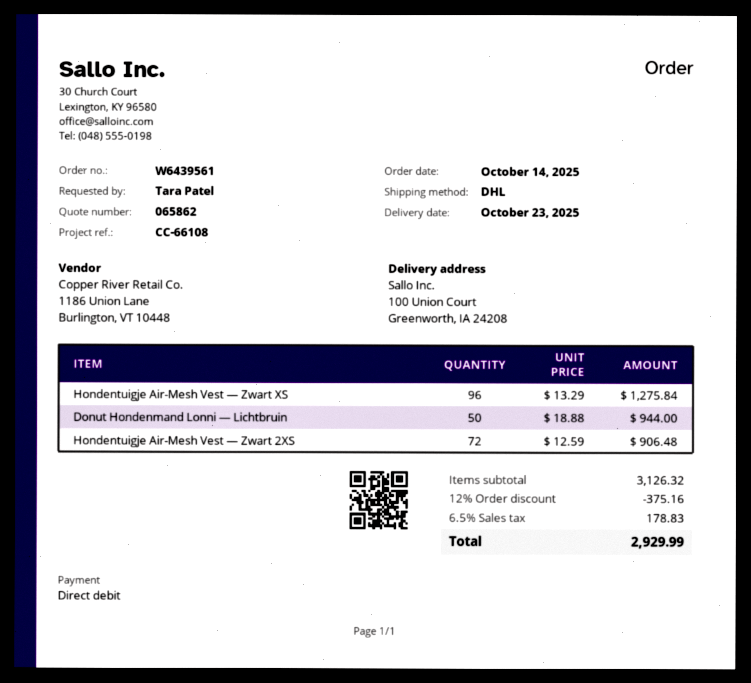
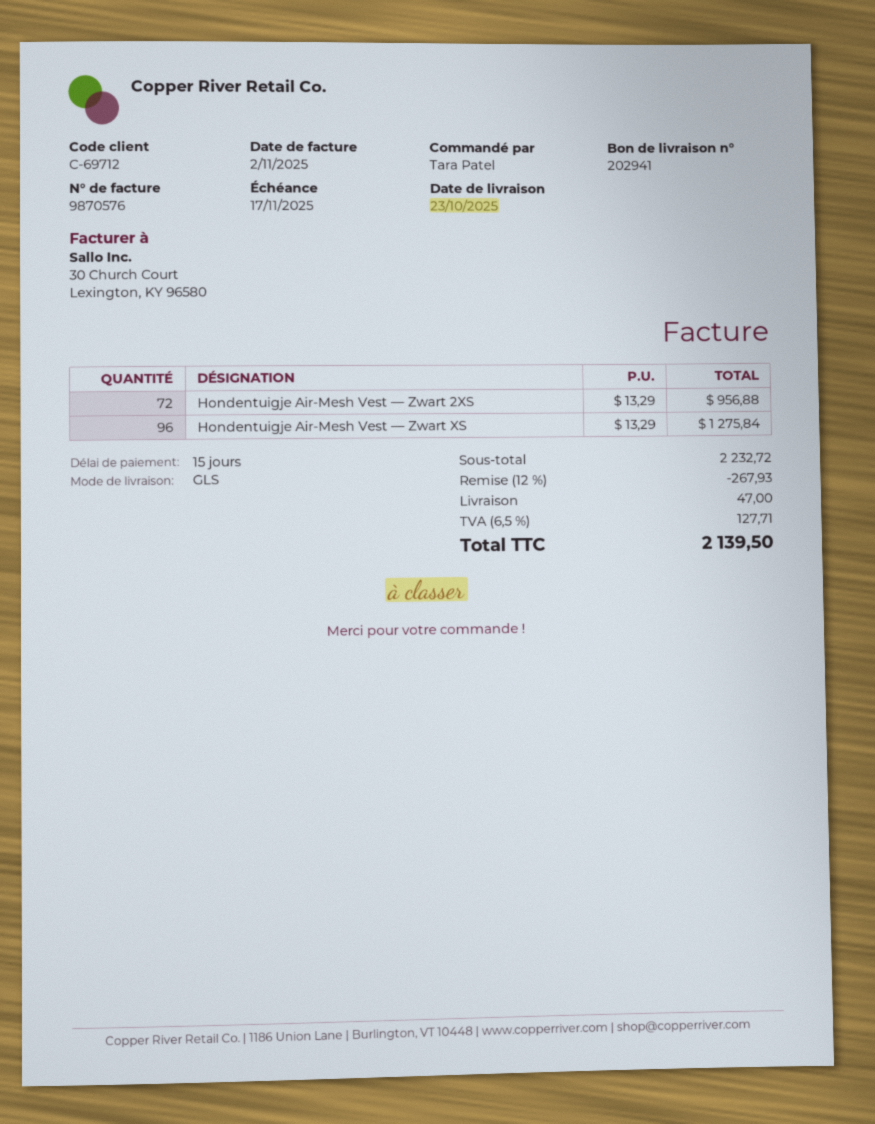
shipping method: DHL -> GLS
Donut Hondenmand Lonni — Lichtbruin: 50 x 18.88 = 944.00 -> none
Hondentuigje Air-Mesh Vest — Zwart 2XS: 72 x 12.59 = 906.48 -> 72 x 13.29 = 956.88
subtotal: 3126.32 -> 2232.72
discount: 12% = 375.16 -> 12% = 267.93
shipping: none -> 47.00
tax: 6.5% = 178.83 -> 6.5% = 127.71
total: 2929.99 -> 2139.50

